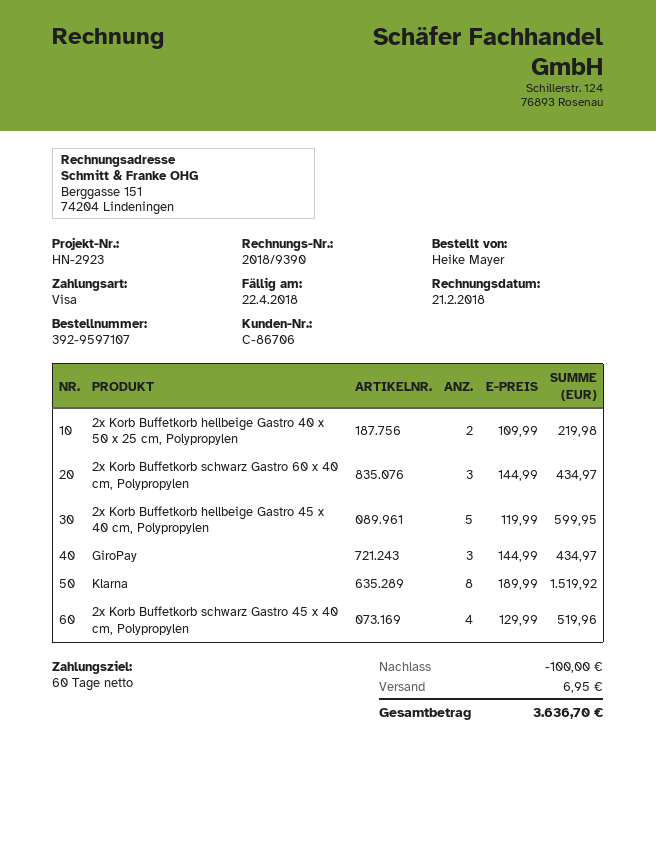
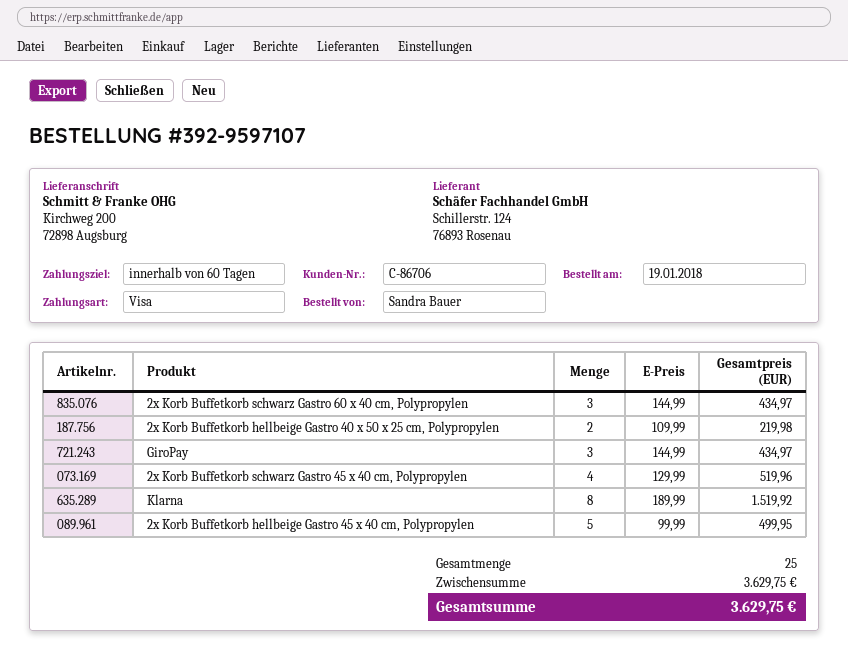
ordered by: Heike Mayer -> Sandra Bauer
2x Korb Buffetkorb hellbeige Gastro 45 x 40 cm, Polypropylen: 5 x 119.99 = 599.95 -> 5 x 99.99 = 499.95
discount: 100.00 -> none
shipping: 6.95 -> none
total: 3636.70 -> 3629.75

